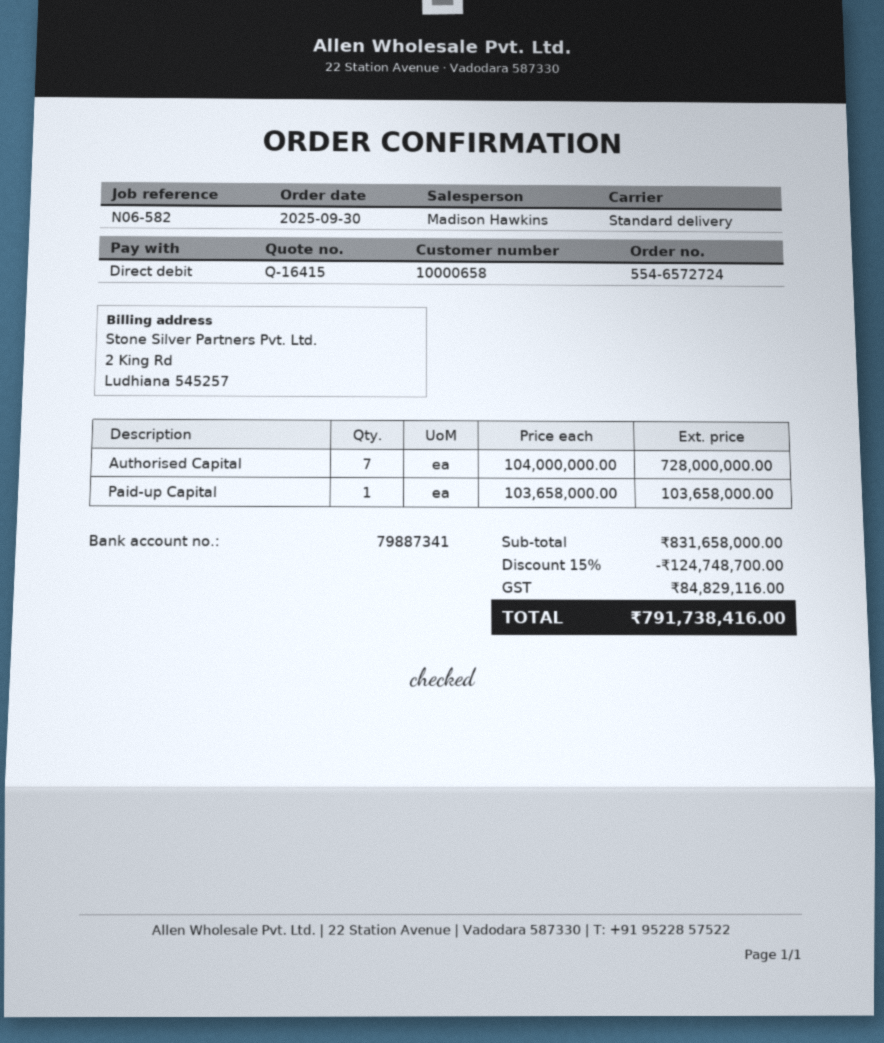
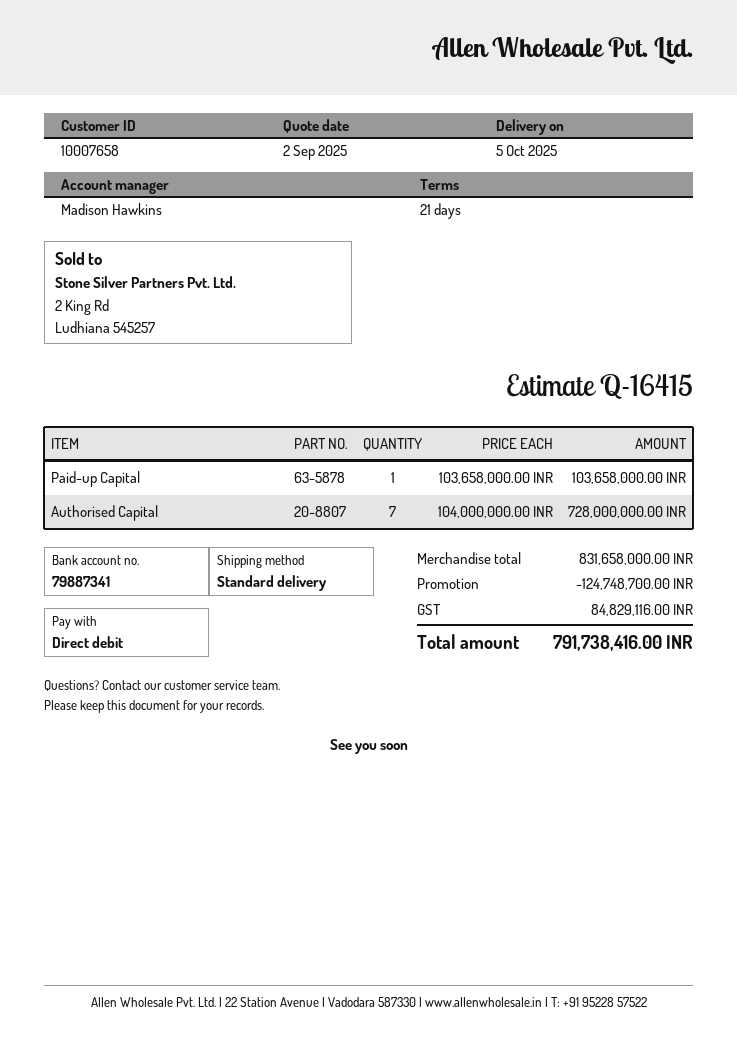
customer number: 10000658 -> 10007658

